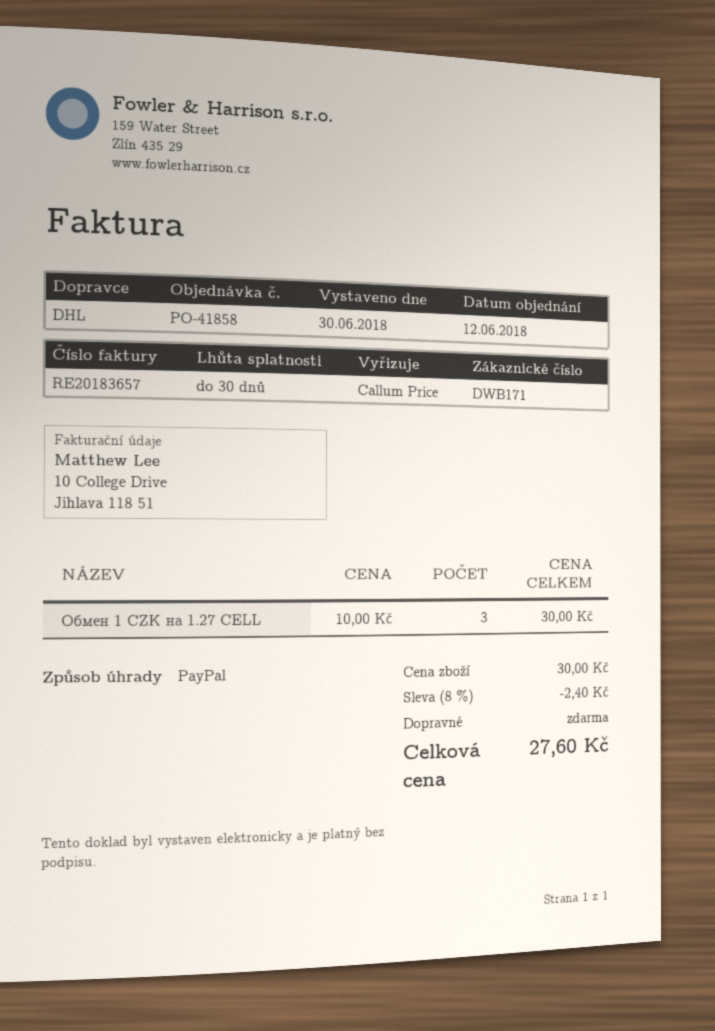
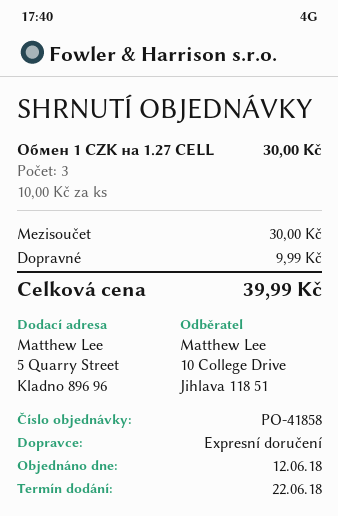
shipping method: DHL -> express
discount: 8% = 2.40 -> none
shipping: 0.00 -> 9.99
total: 27.60 -> 39.99

